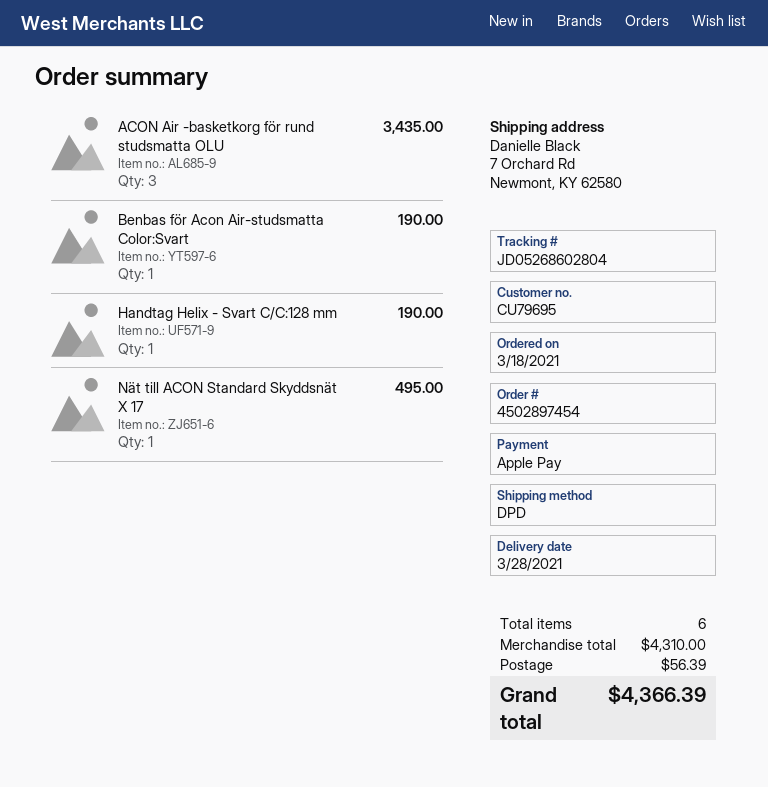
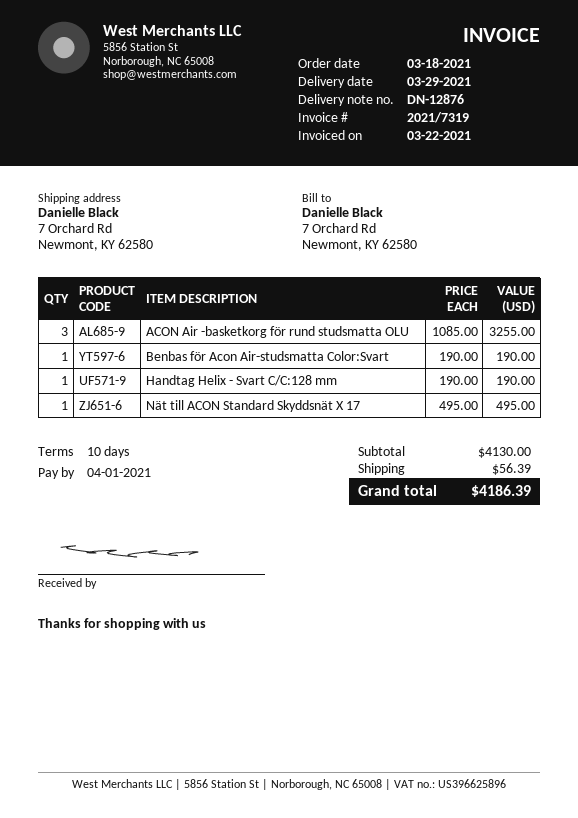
delivery date: 2021-03-28 -> 2021-03-29
ACON Air -basketkorg för rund studsmatta OLU: 3 for 3435.00 -> 3 for 3255.00
subtotal: 4310.00 -> 4130.00
total: 4366.39 -> 4186.39

